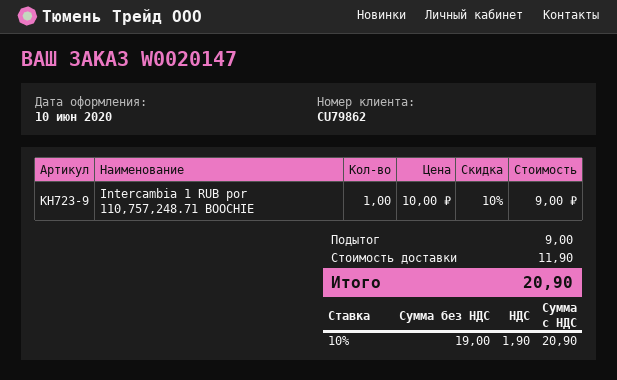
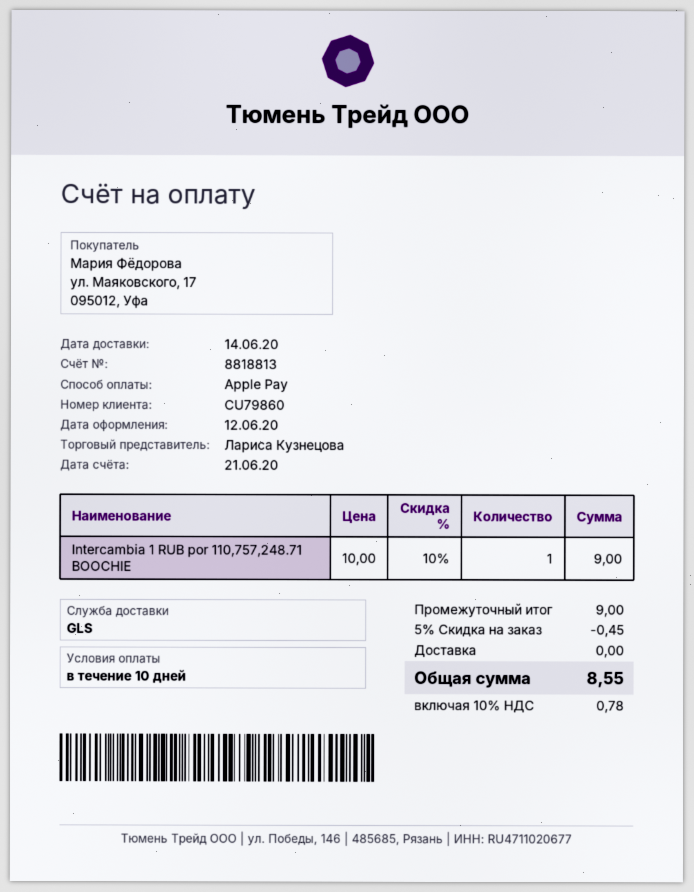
order date: 2020-06-10 -> 2020-06-12
customer number: CU79862 -> CU79860
discount: none -> 5% = 0.45
shipping: 11.90 -> 0.00
tax: 10% = 1.90 -> 10% = 0.78
total: 20.90 -> 8.55

